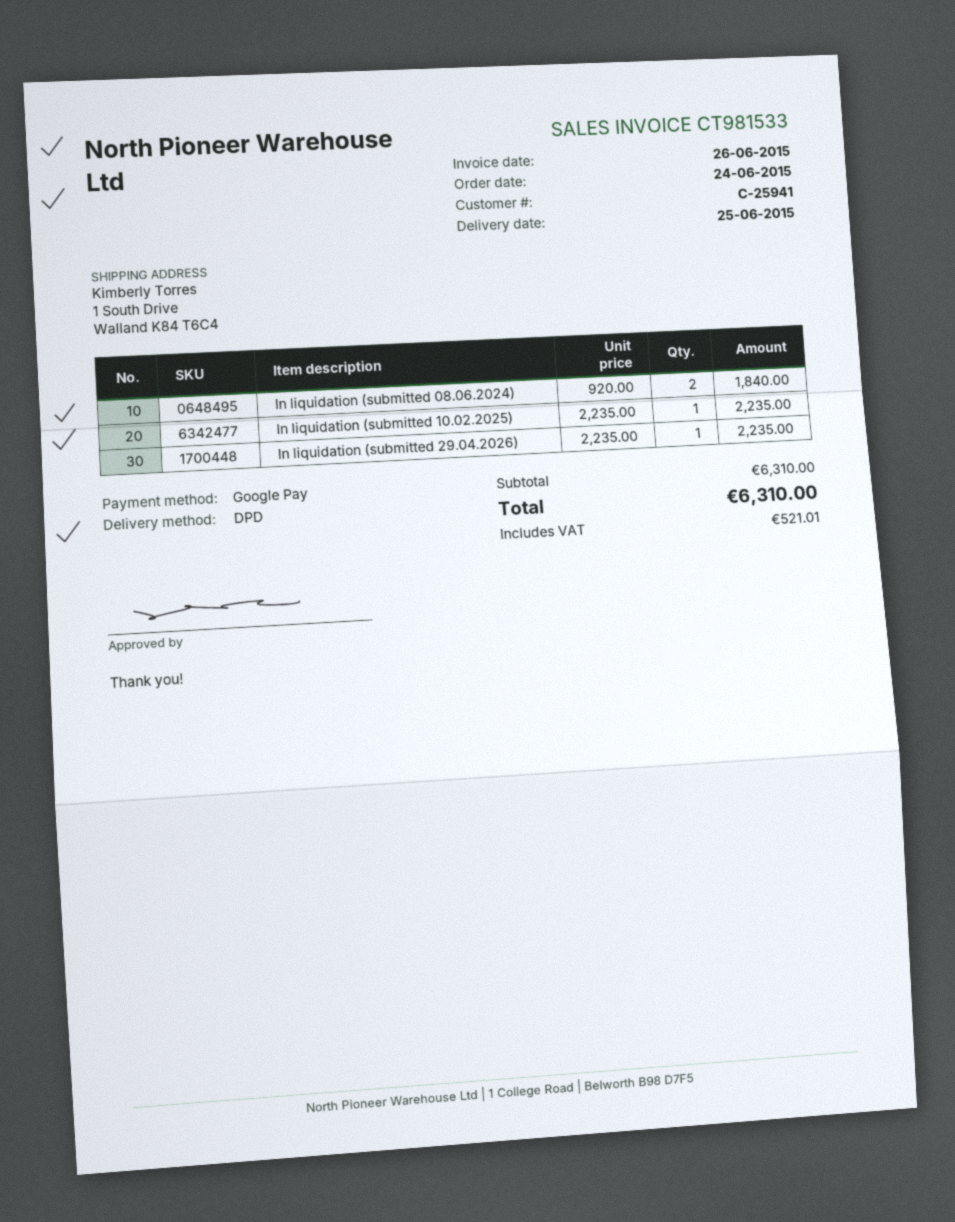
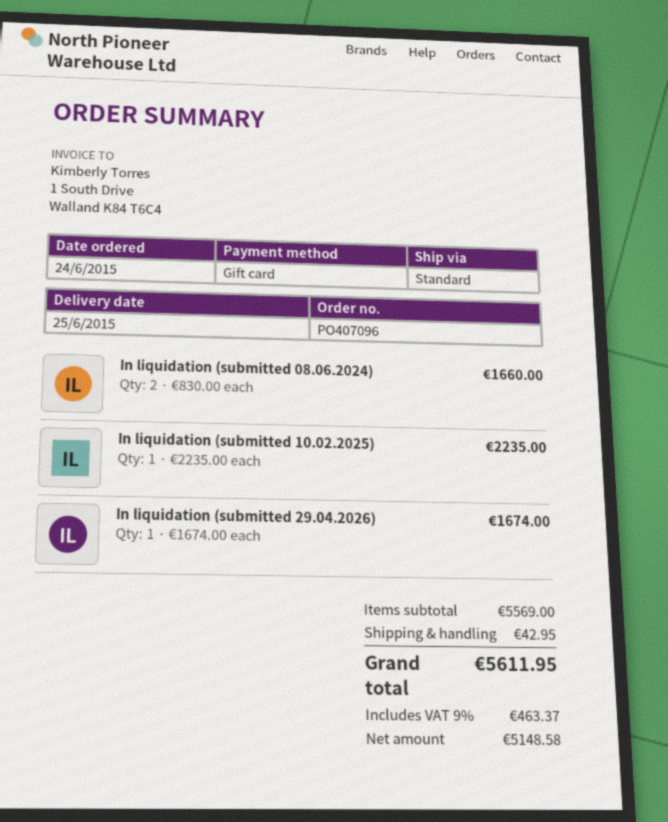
payment method: Google Pay -> gift card
shipping method: DPD -> standard
In liquidation (submitted 08.06.2024): 2 x 920.00 = 1840.00 -> 2 x 830.00 = 1660.00
In liquidation (submitted 29.04.2026): 1 x 2235.00 = 2235.00 -> 1 x 1674.00 = 1674.00
subtotal: 6310.00 -> 5569.00
shipping: none -> 42.95
tax: 521.01 -> 463.37
total: 6310.00 -> 5611.95

